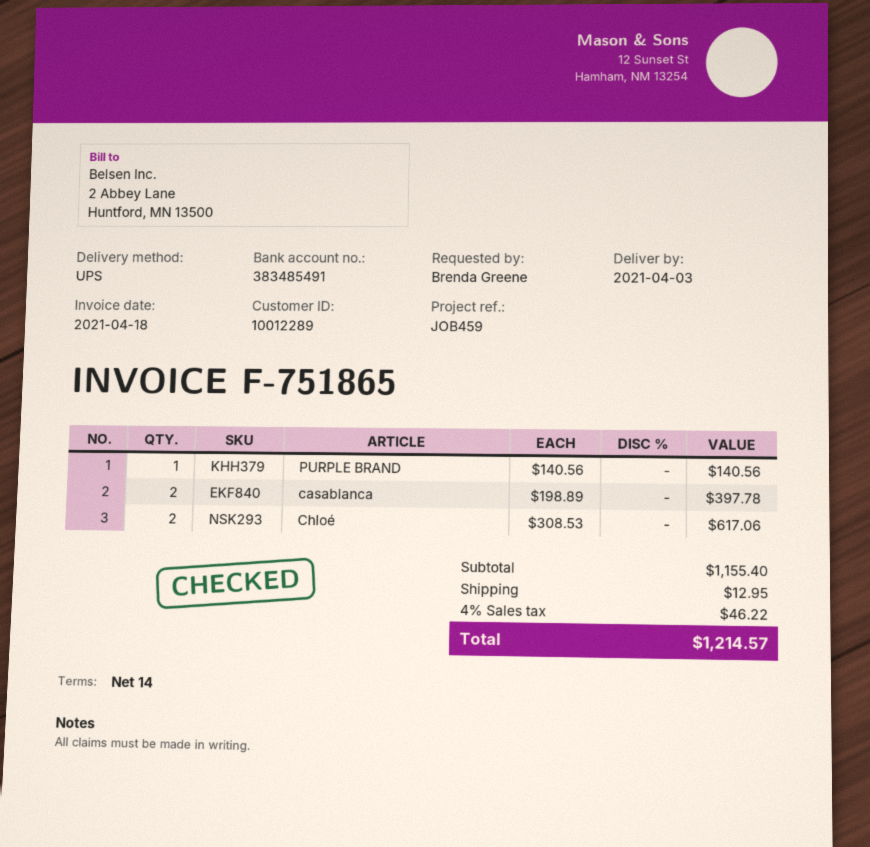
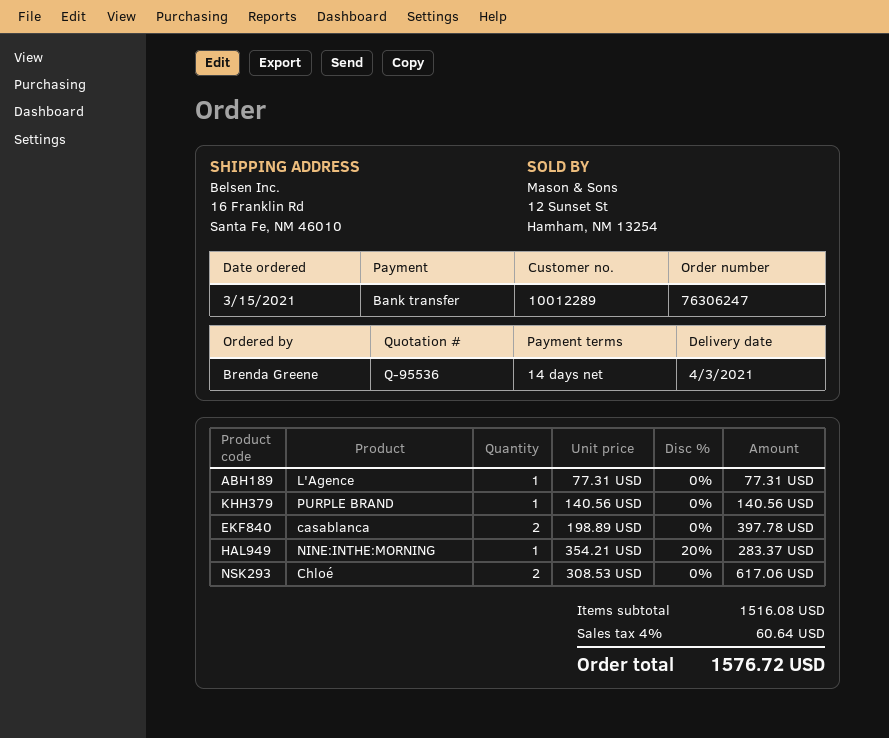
L'Agence: none -> 1 x 77.31 = 77.31
NINE:INTHE:MORNING: none -> 1 x 354.21 - 20% = 283.37
subtotal: 1155.40 -> 1516.08
shipping: 12.95 -> none
tax: 4% = 46.22 -> 4% = 60.64
total: 1214.57 -> 1576.72

